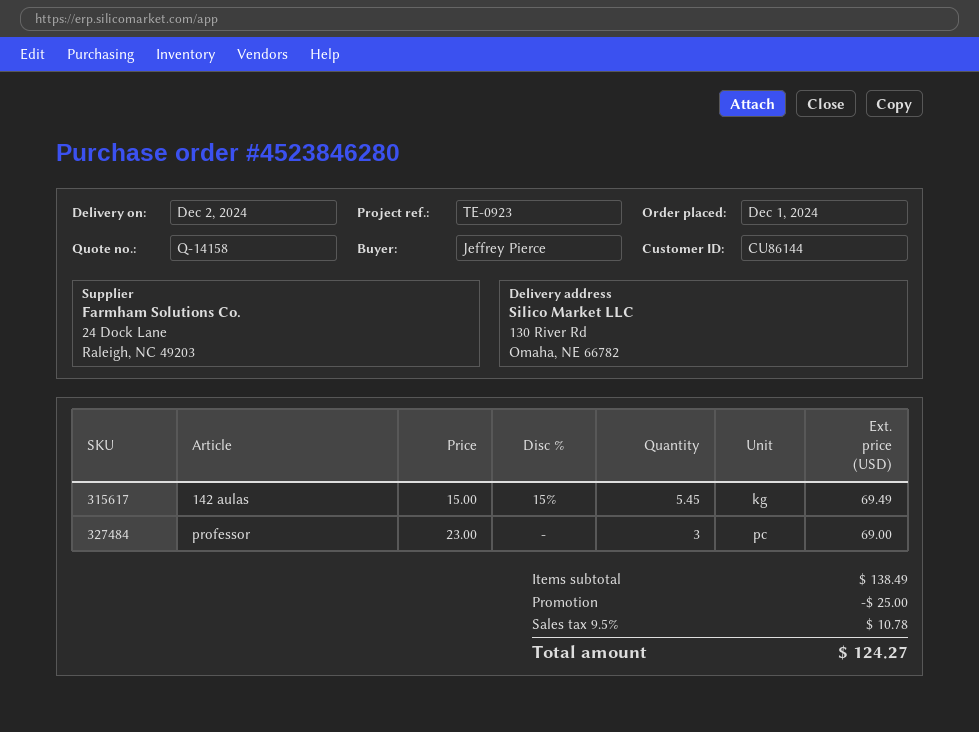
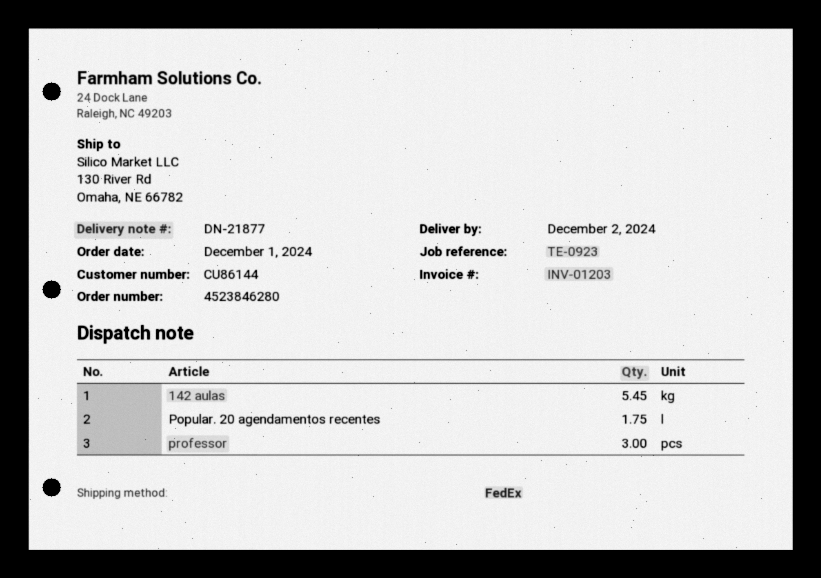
Popular. 20 agendamentos recentes: none -> 1.75

